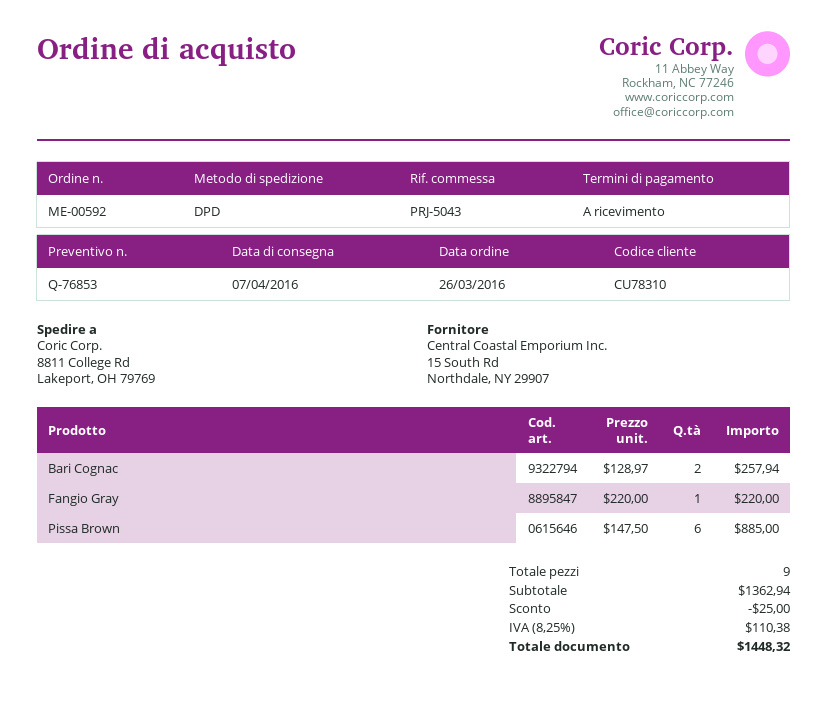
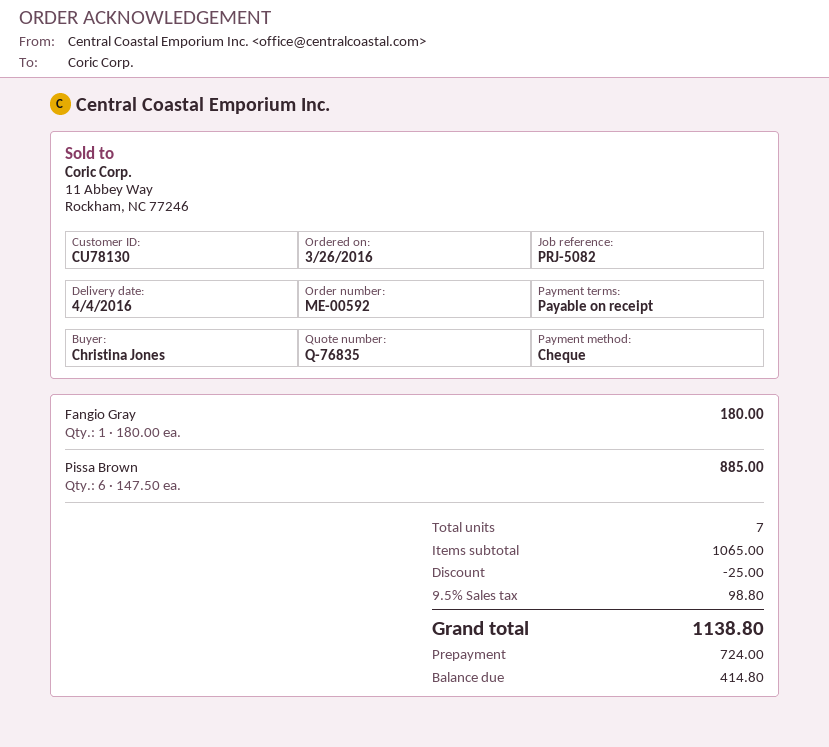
quote number: Q-76853 -> Q-76835
delivery date: 2016-04-07 -> 2016-04-04
customer number: CU78310 -> CU78130
reference: PRJ-5043 -> PRJ-5082
Bari Cognac: 2 x 128.97 = 257.94 -> none
Fangio Gray: 1 x 220.00 = 220.00 -> 1 x 180.00 = 180.00
total quantity: 9 -> 7
subtotal: 1362.94 -> 1065.00
tax: 8.25% = 110.38 -> 9.5% = 98.80
total: 1448.32 -> 1138.80

